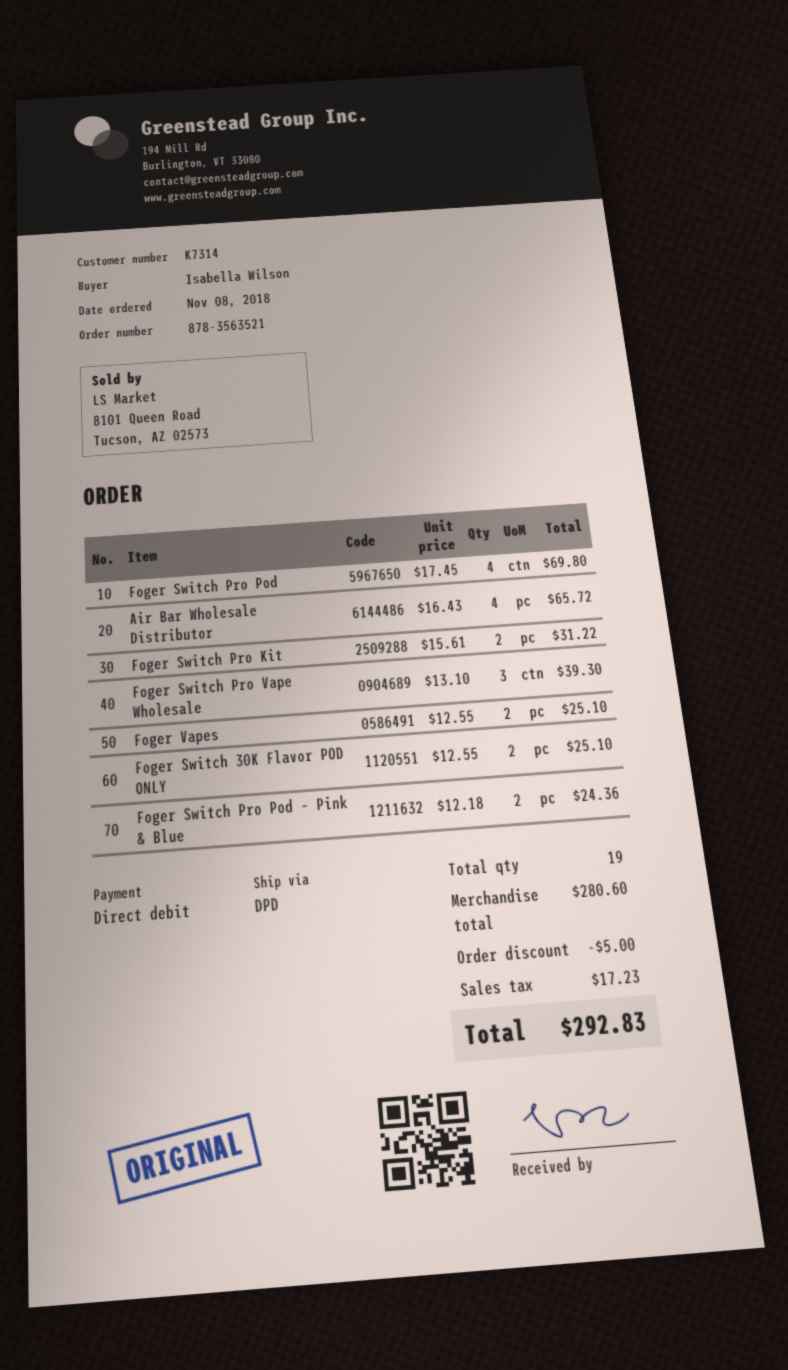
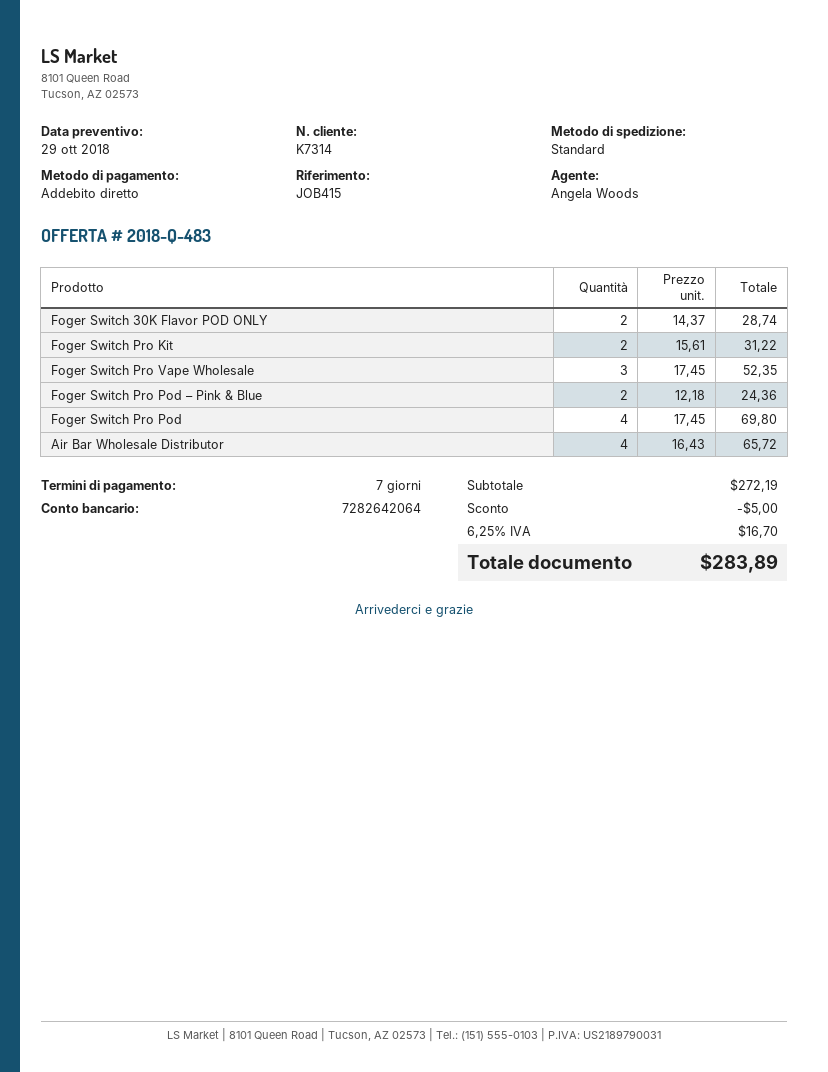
shipping method: DPD -> standard
Foger Switch Pro Vape Wholesale: 3 x 13.10 = 39.30 -> 3 x 17.45 = 52.35
Foger Vapes: 2 x 12.55 = 25.10 -> none
Foger Switch 30K Flavor POD ONLY: 2 x 12.55 = 25.10 -> 2 x 14.37 = 28.74
subtotal: 280.60 -> 272.19
tax: 17.23 -> 16.70
total: 292.83 -> 283.89

